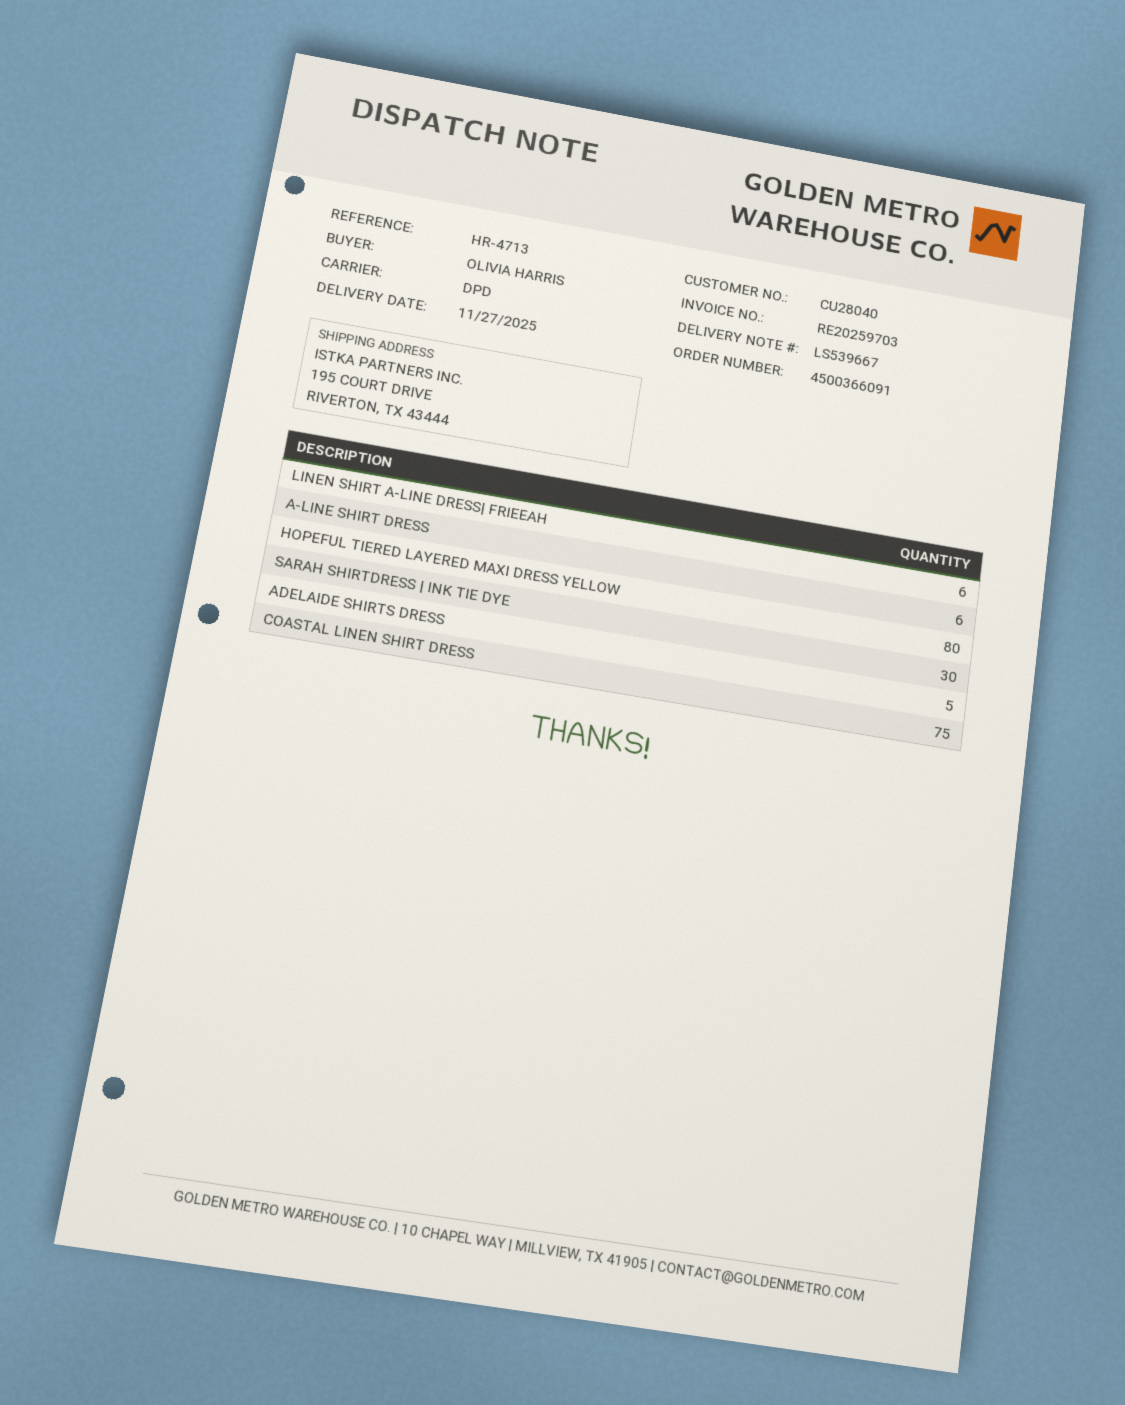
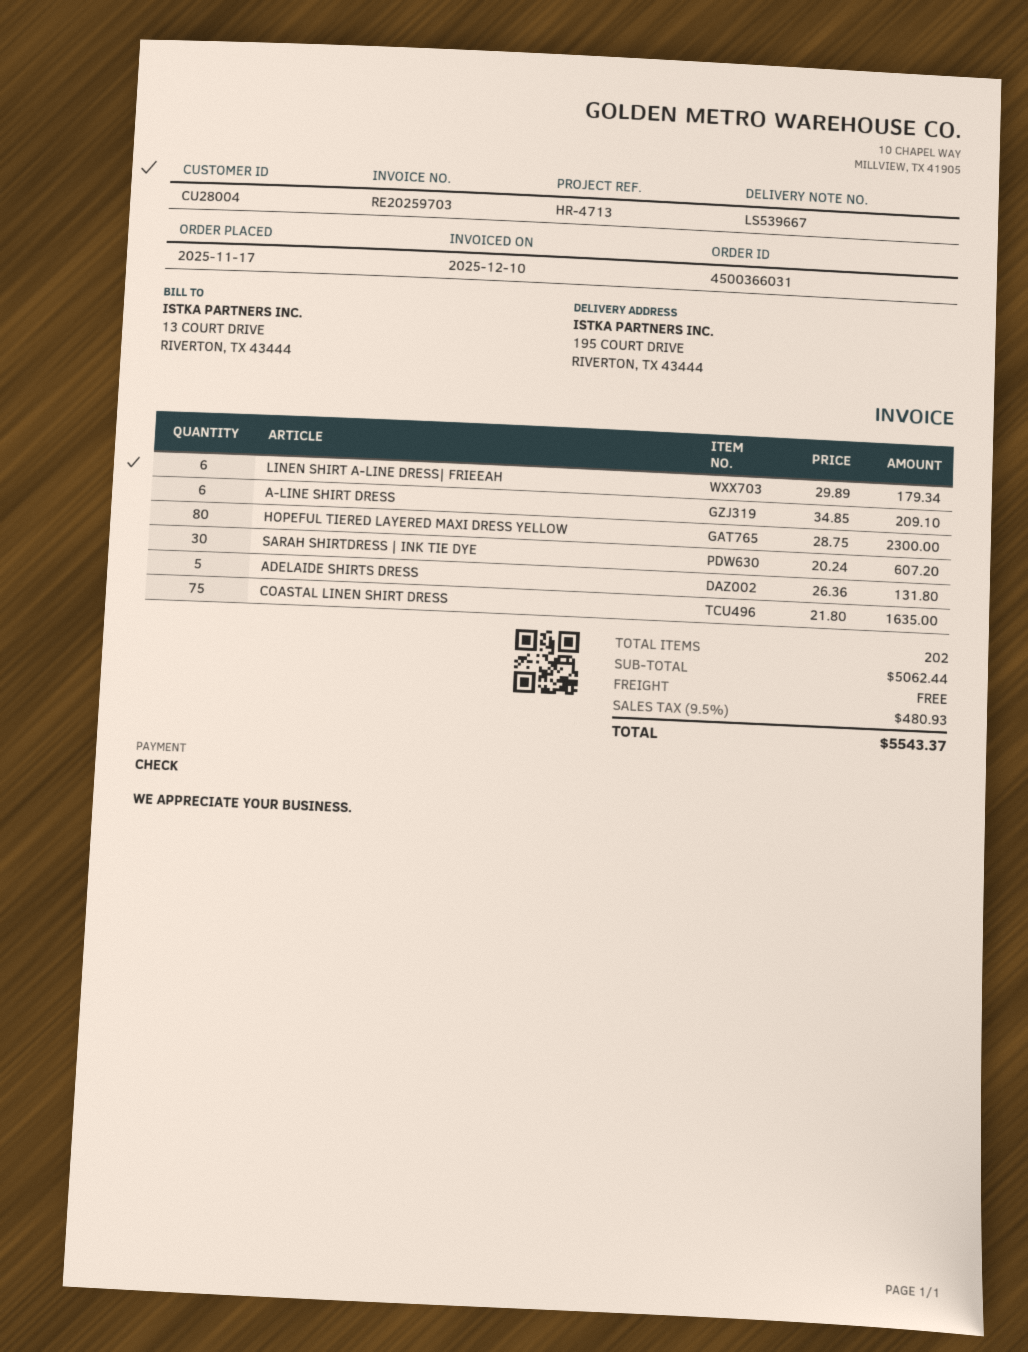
order number: 4500366091 -> 4500366031
customer number: CU28040 -> CU28004

